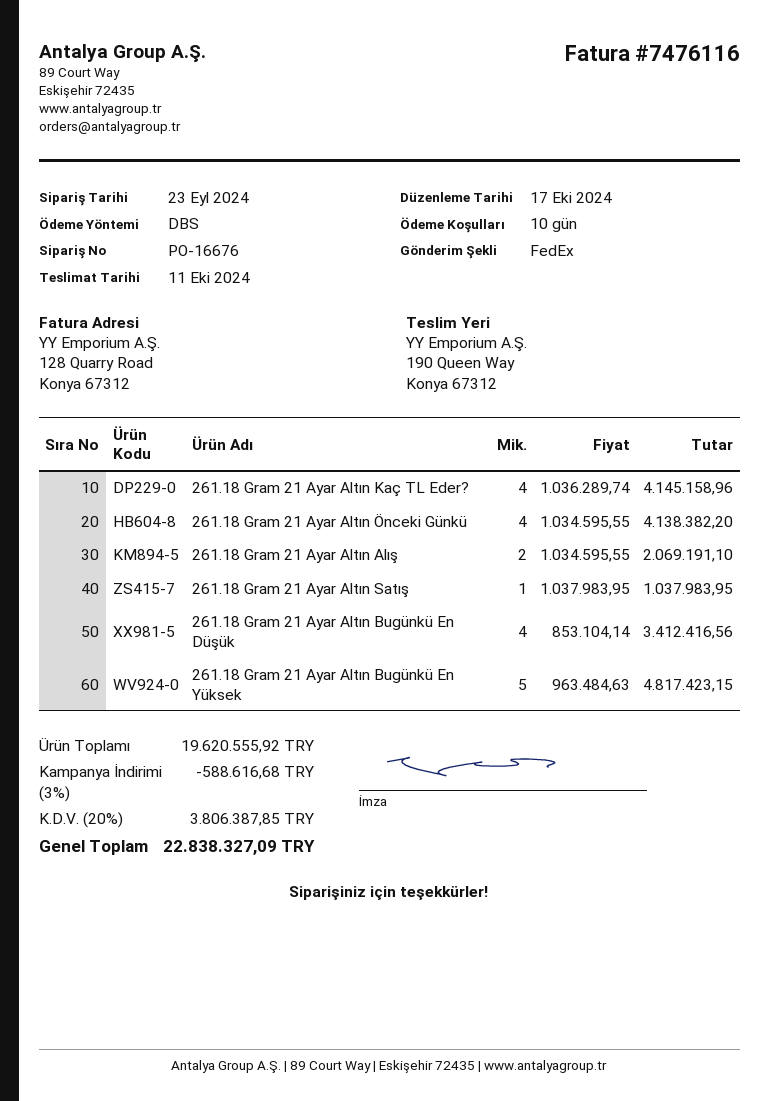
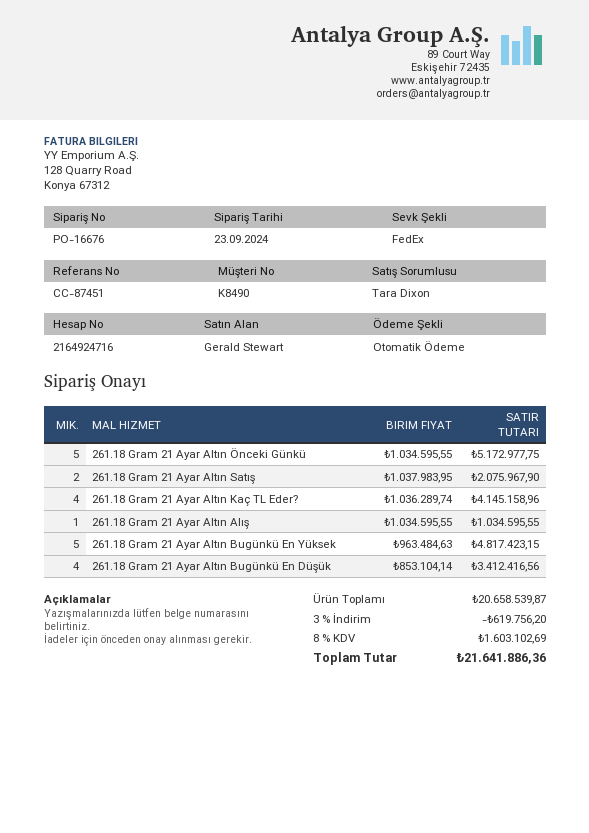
261.18 Gram 21 Ayar Altın Önceki Günkü: 4 x 1034595.55 = 4138382.20 -> 5 x 1034595.55 = 5172977.75
261.18 Gram 21 Ayar Altın Alış: 2 x 1034595.55 = 2069191.10 -> 1 x 1034595.55 = 1034595.55
261.18 Gram 21 Ayar Altın Satış: 1 x 1037983.95 = 1037983.95 -> 2 x 1037983.95 = 2075967.90
subtotal: 19620555.92 -> 20658539.87
discount: 3% = 588616.68 -> 3% = 619756.20
tax: 20% = 3806387.85 -> 8% = 1603102.69
total: 22838327.09 -> 21641886.36

